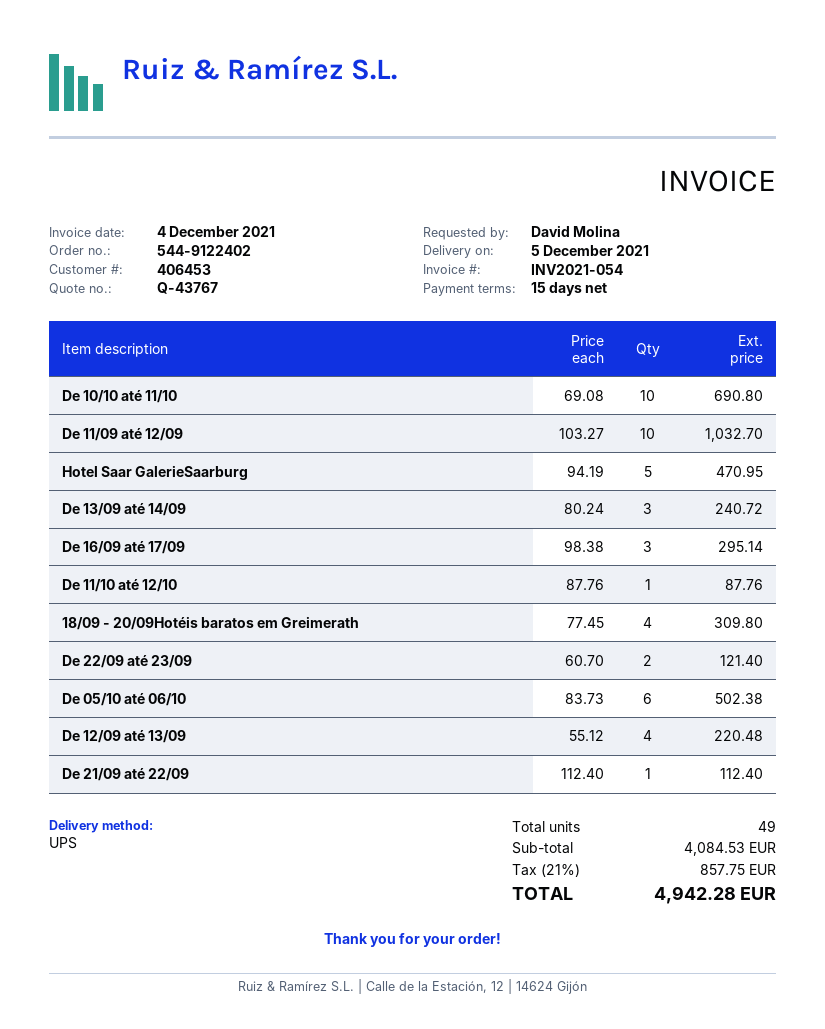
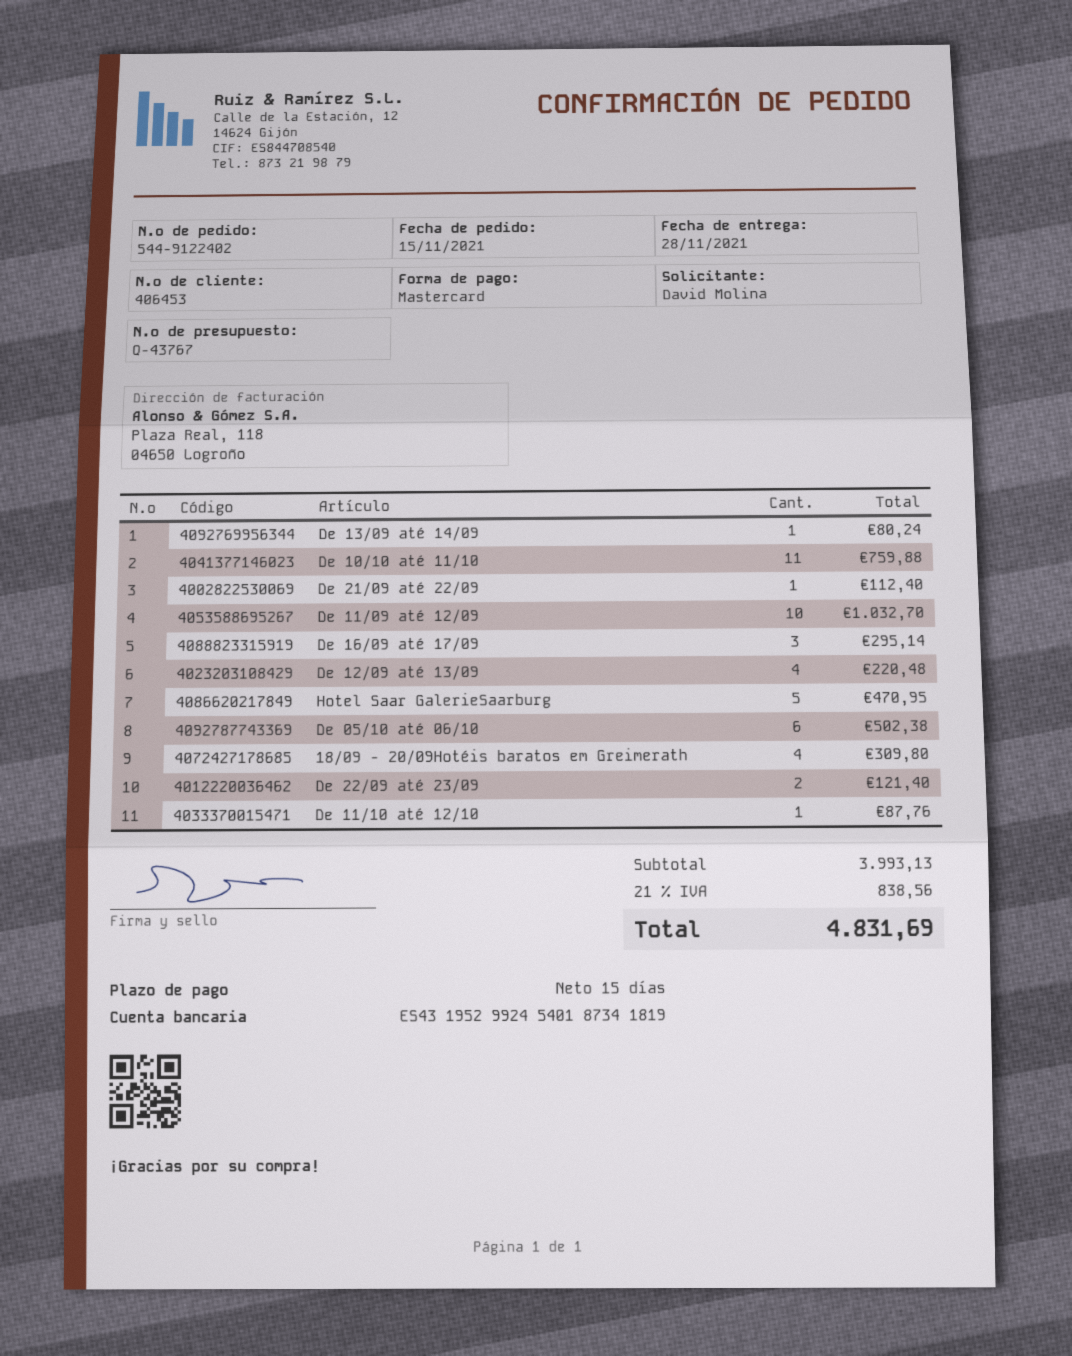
delivery date: 2021-12-05 -> 2021-11-28
De 10/10 até 11/10: 10 for 690.80 -> 11 for 759.88
De 13/09 até 14/09: 3 for 240.72 -> 1 for 80.24
subtotal: 4084.53 -> 3993.13
tax: 21% = 857.75 -> 21% = 838.56
total: 4942.28 -> 4831.69

